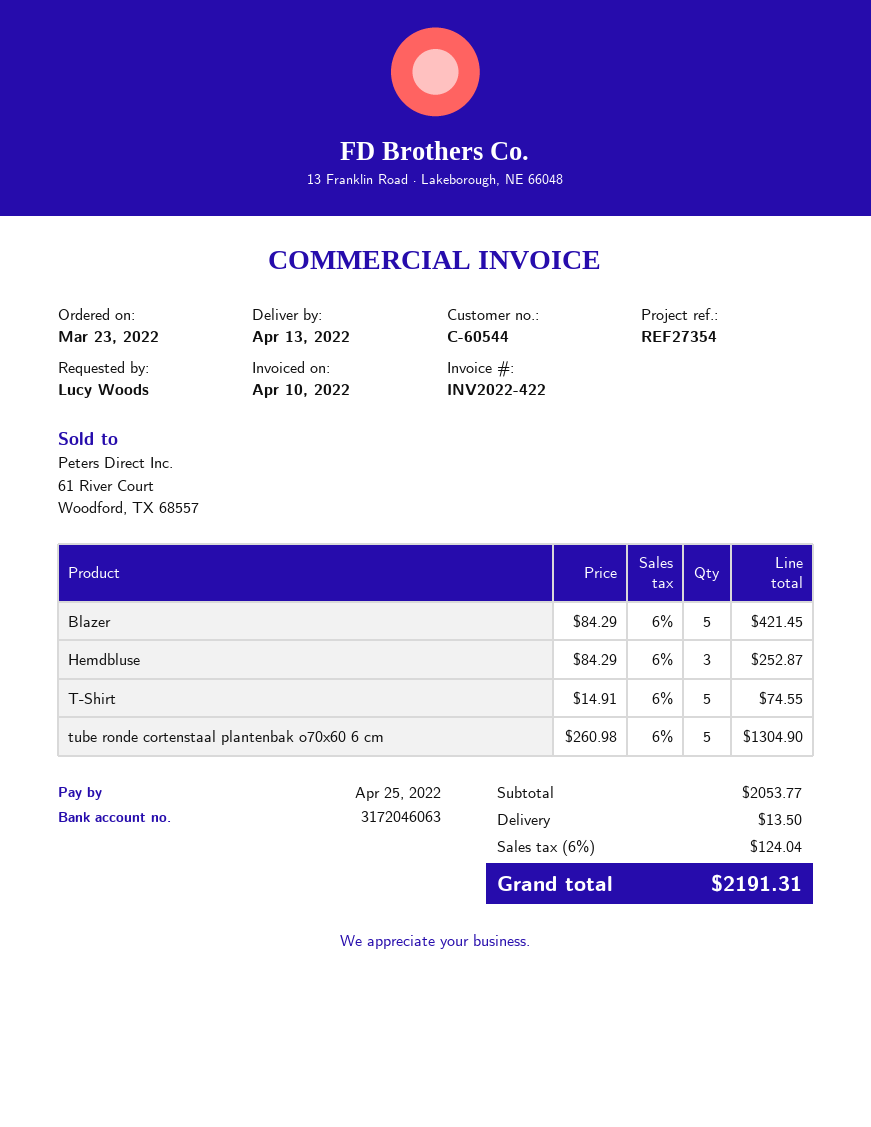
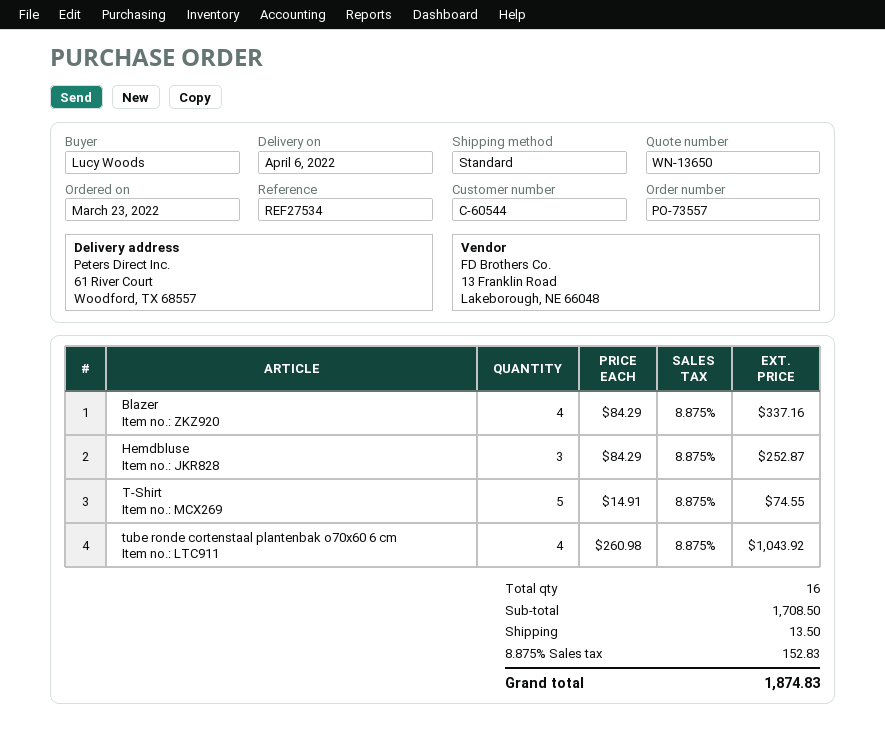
delivery date: 2022-04-13 -> 2022-04-06
reference: REF27354 -> REF27534
Blazer: 5 x 84.29 = 421.45 -> 4 x 84.29 = 337.16
tube ronde cortenstaal plantenbak o70x60 6 cm: 5 x 260.98 = 1304.90 -> 4 x 260.98 = 1043.92
subtotal: 2053.77 -> 1708.50
tax: 6% = 124.04 -> 8.875% = 152.83
total: 2191.31 -> 1874.83

